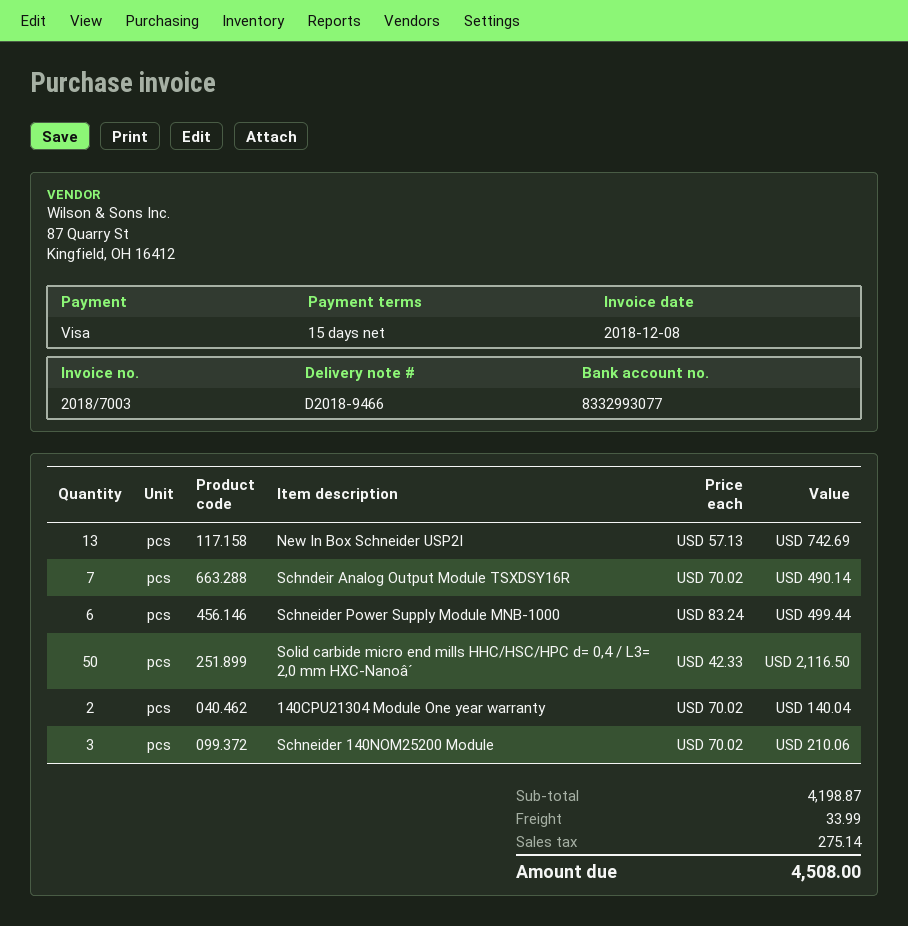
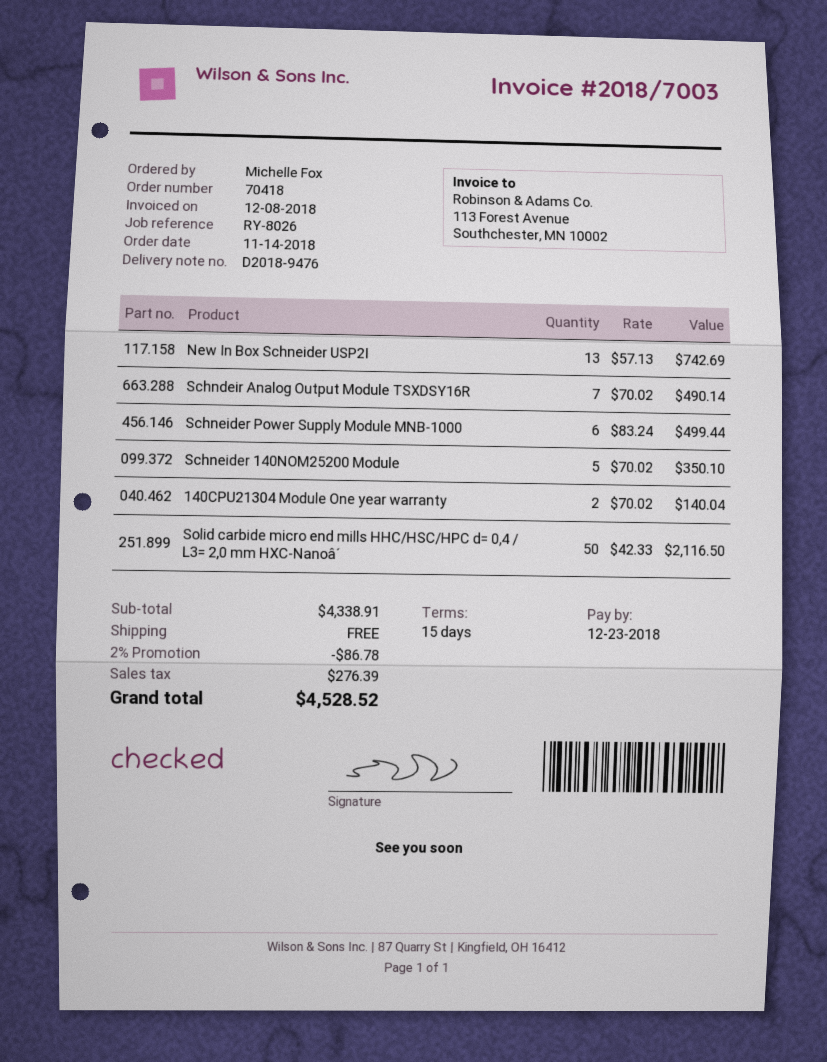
delivery note number: D2018-9466 -> D2018-9476
Schneider 140NOM25200 Module: 3 x 70.02 = 210.06 -> 5 x 70.02 = 350.10
subtotal: 4198.87 -> 4338.91
discount: none -> 2% = 86.78
shipping: 33.99 -> 0.00
tax: 275.14 -> 276.39
total: 4508.00 -> 4528.52

